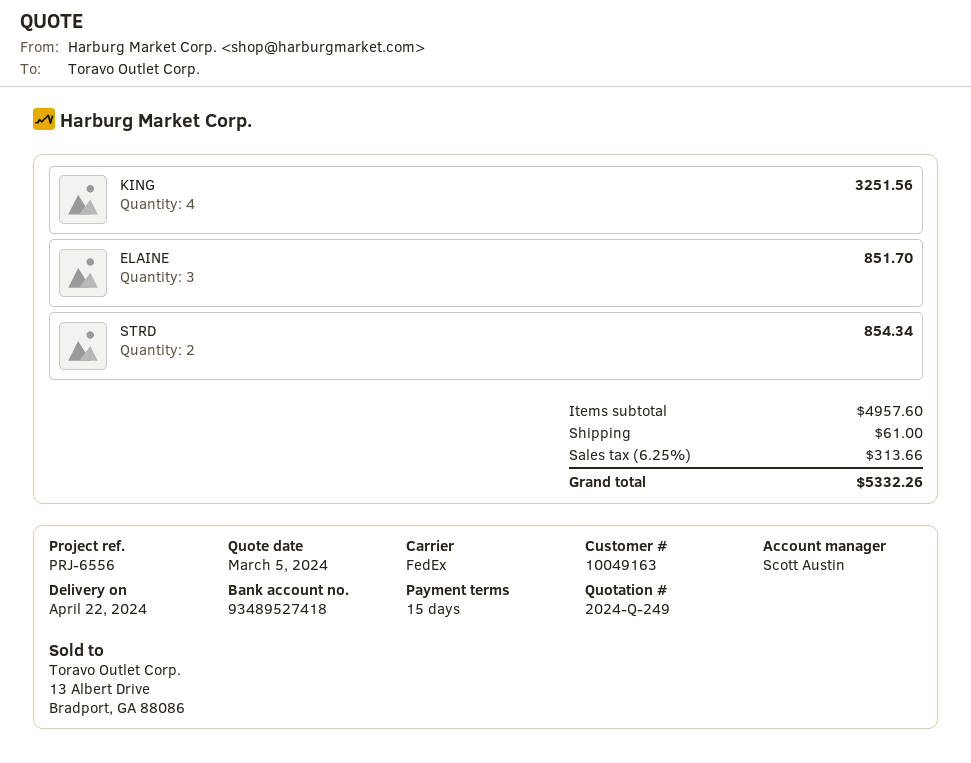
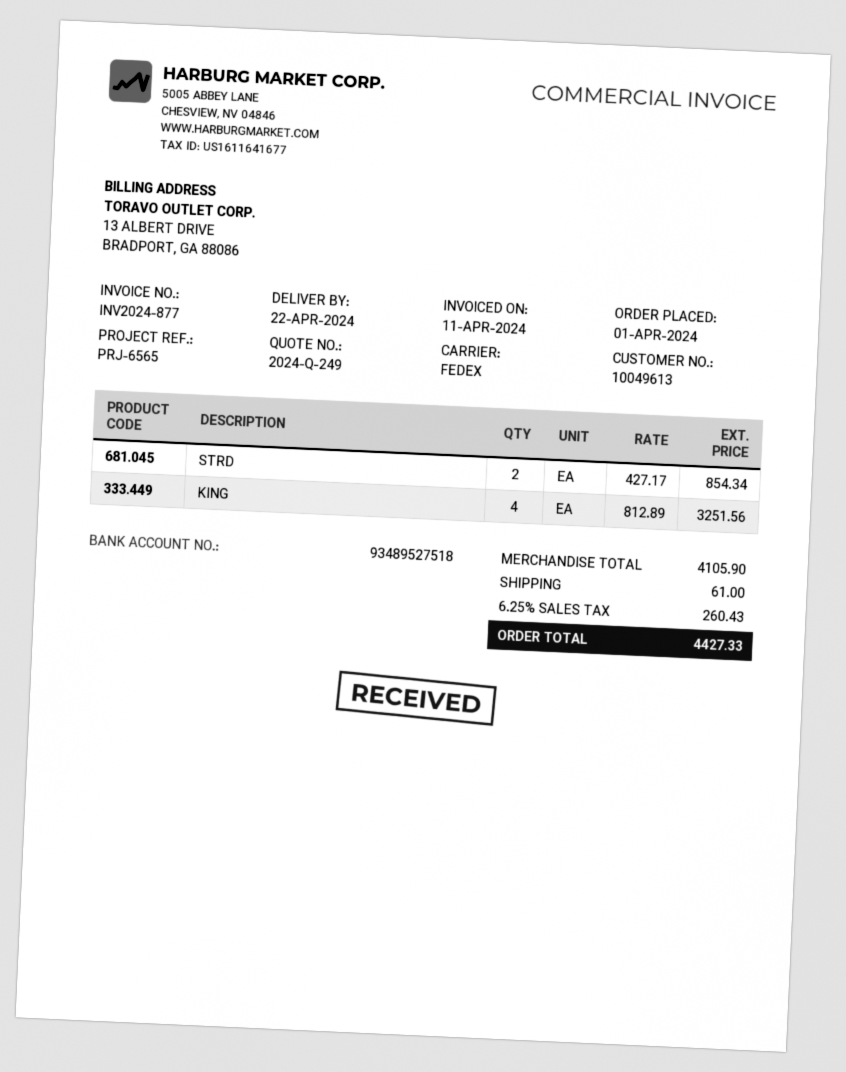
customer number: 10049163 -> 10049613
reference: PRJ-6556 -> PRJ-6565
bank account: 93489527418 -> 93489527518
ELAINE: 3 for 851.70 -> none
subtotal: 4957.60 -> 4105.90
tax: 6.25% = 313.66 -> 6.25% = 260.43
total: 5332.26 -> 4427.33

